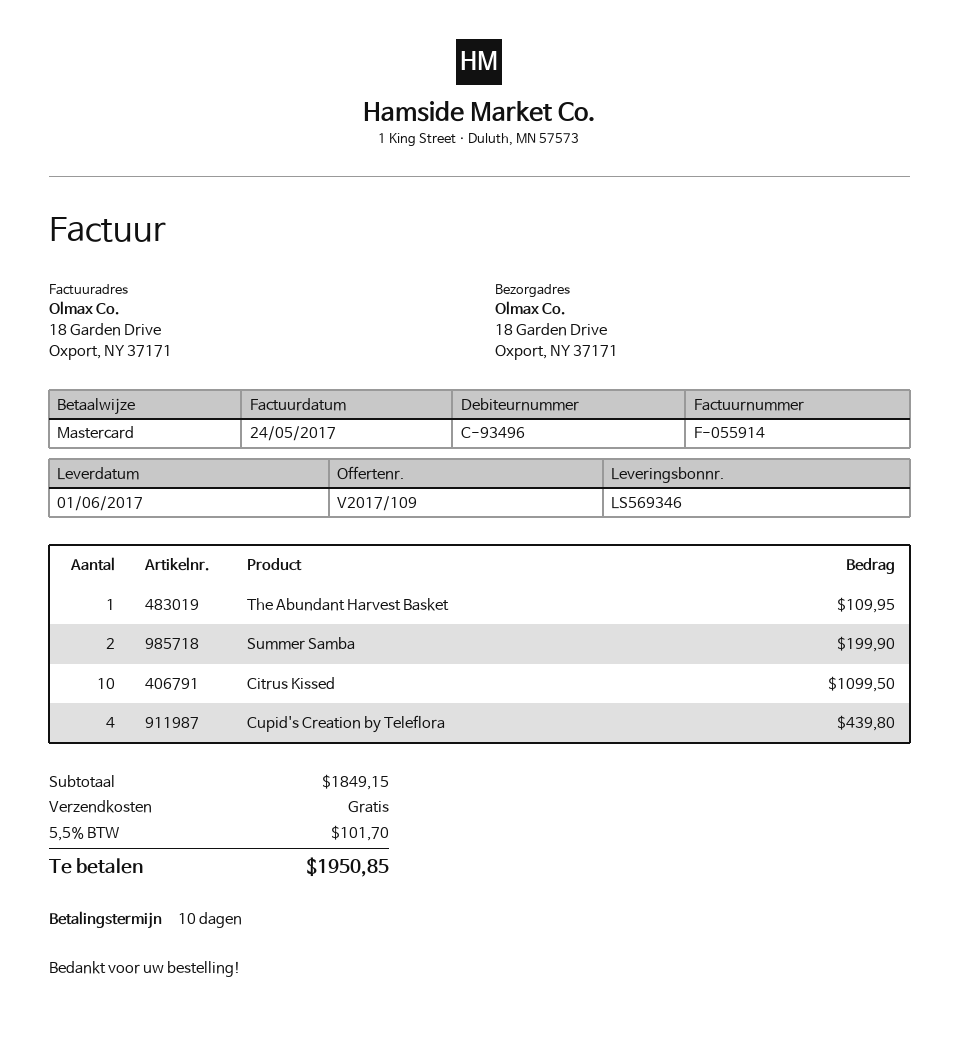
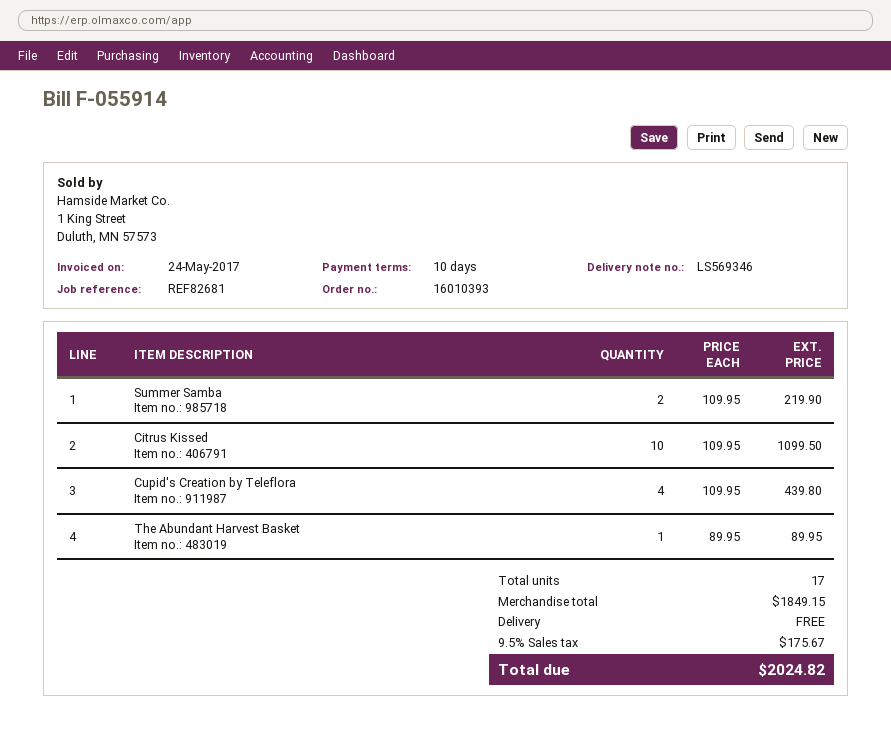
The Abundant Harvest Basket: 1 for 109.95 -> 1 for 89.95
Summer Samba: 2 for 199.90 -> 2 for 219.90
tax: 5.5% = 101.70 -> 9.5% = 175.67
total: 1950.85 -> 2024.82

